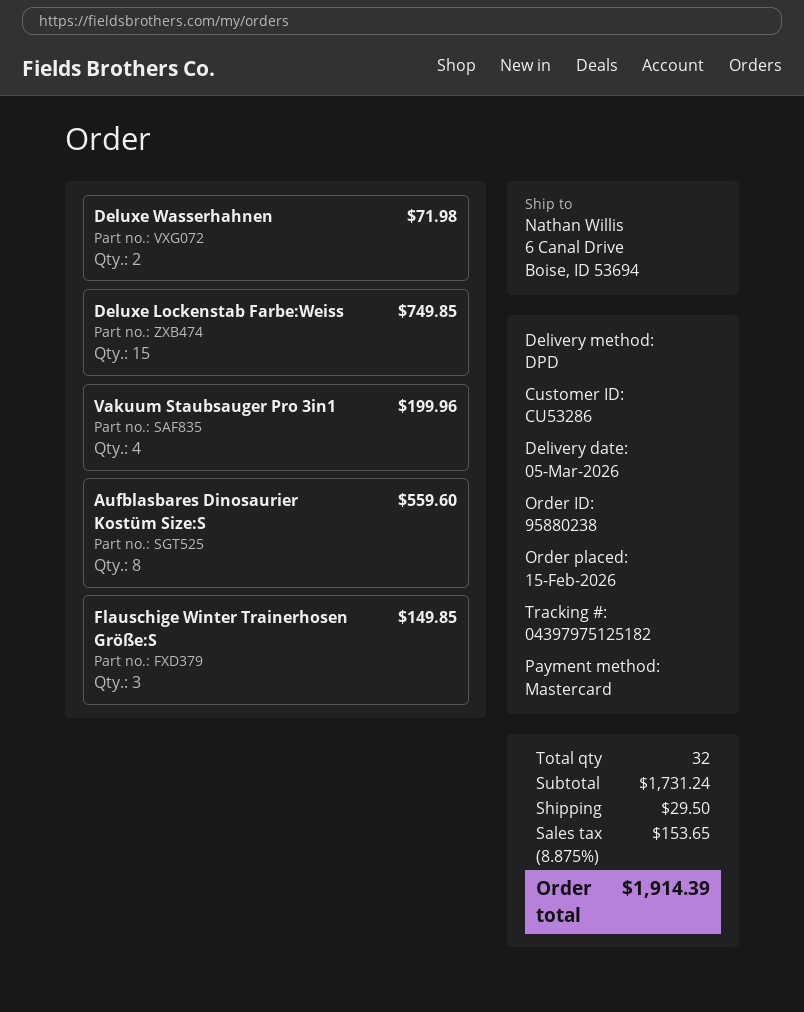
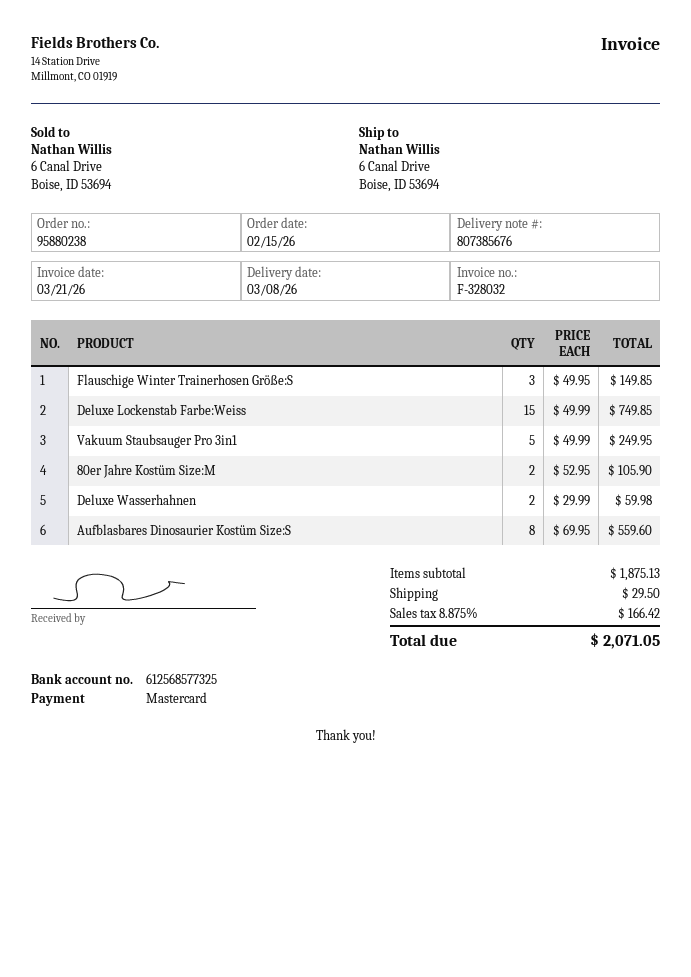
delivery date: 2026-03-05 -> 2026-03-08
Deluxe Wasserhahnen: 2 for 71.98 -> 2 for 59.98
Vakuum Staubsauger Pro 3in1: 4 for 199.96 -> 5 for 249.95
80er Jahre Kostüm Size:M: none -> 2 for 105.90
subtotal: 1731.24 -> 1875.13
tax: 8.875% = 153.65 -> 8.875% = 166.42
total: 1914.39 -> 2071.05

